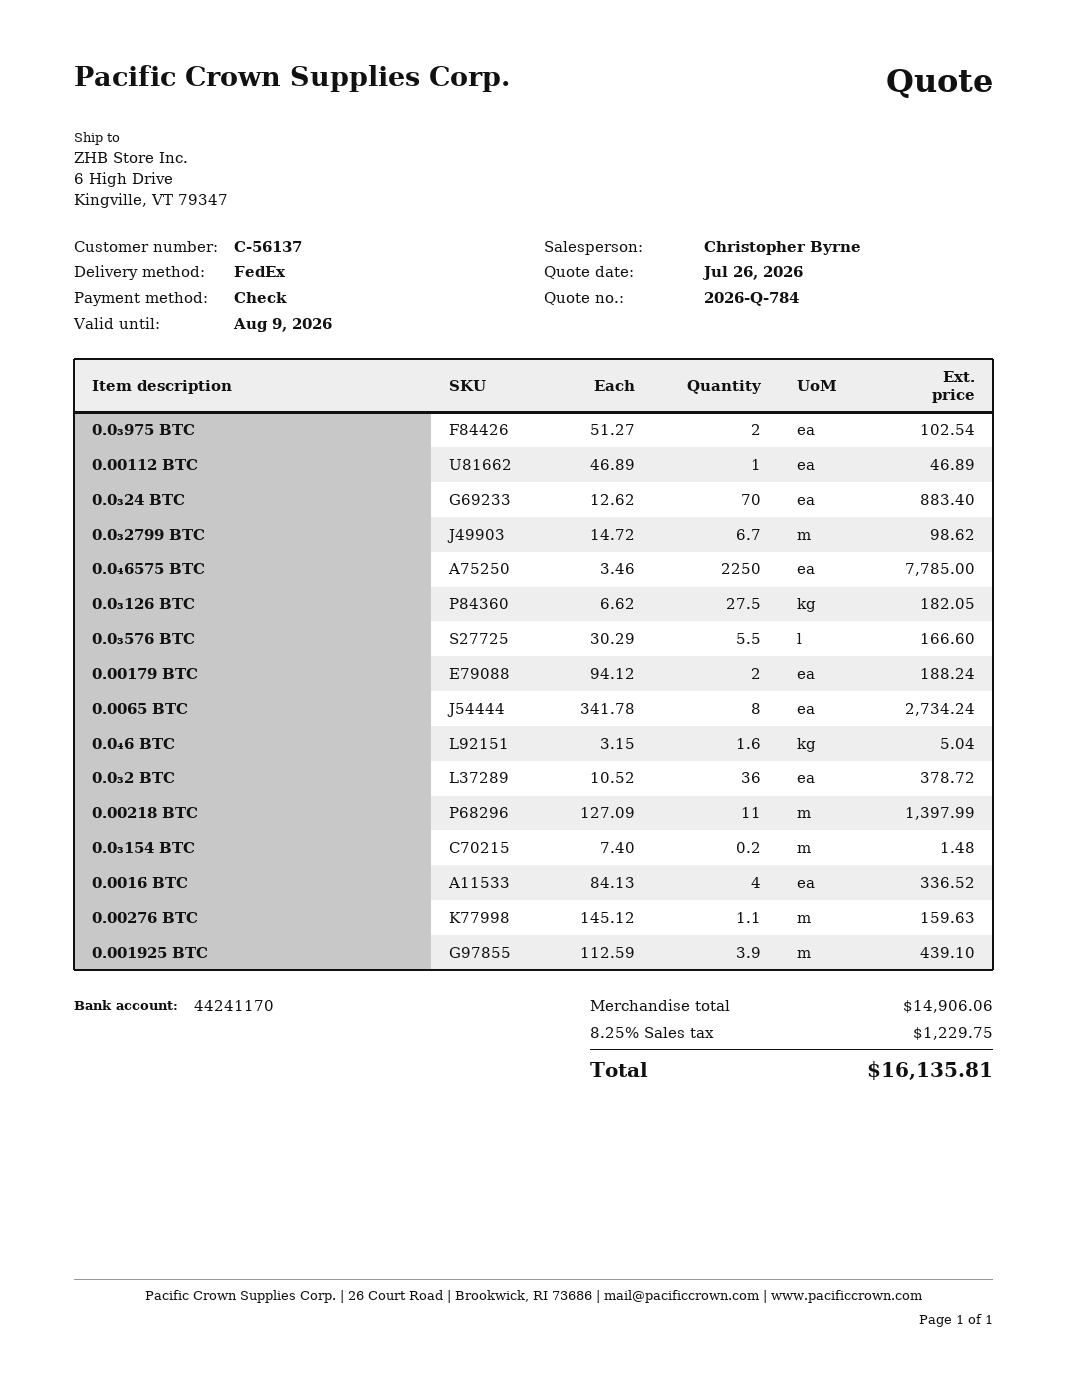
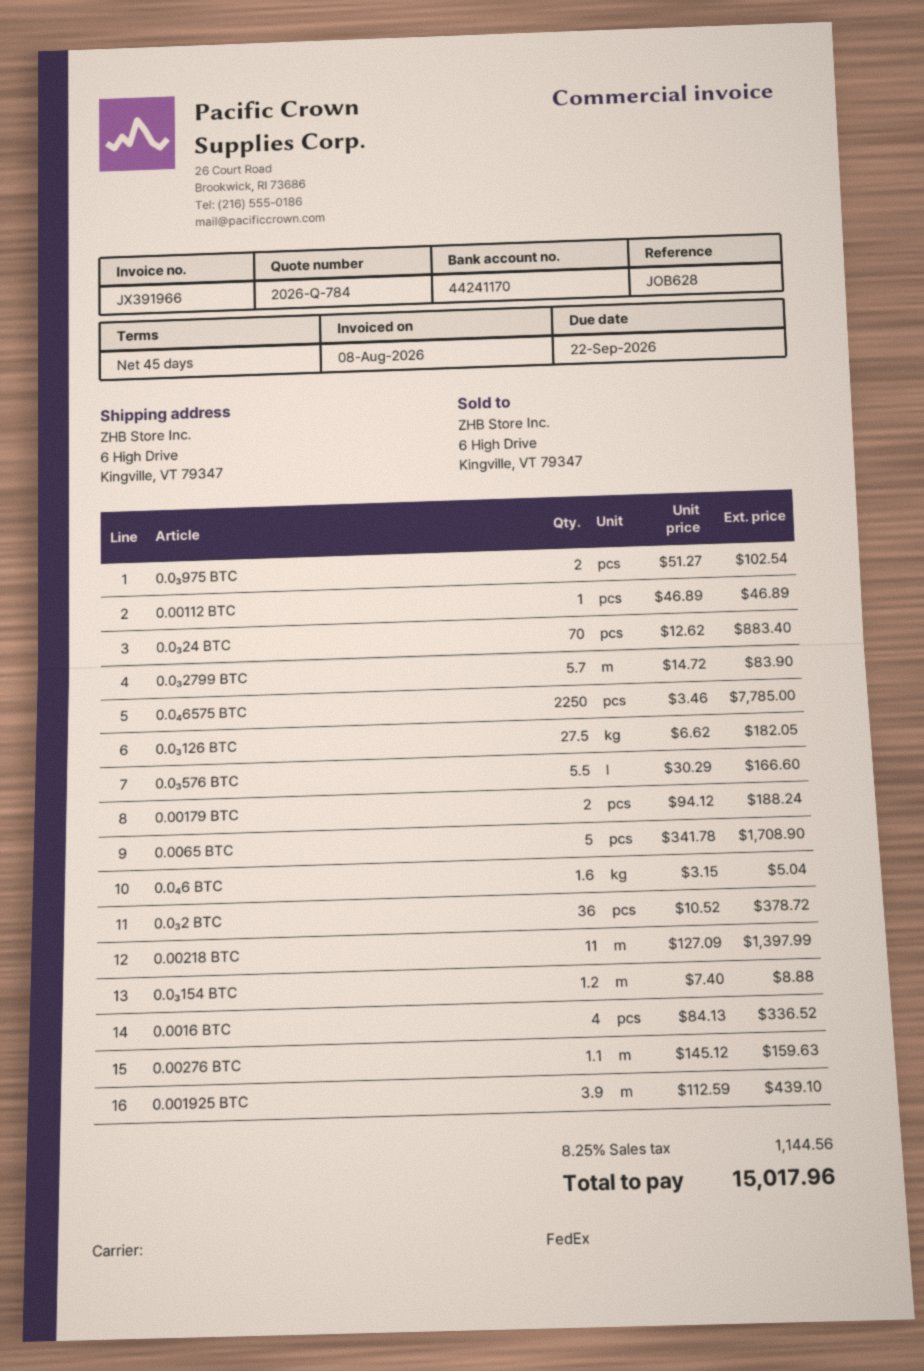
0.0₃2799 BTC: 6.7 x 14.72 = 98.62 -> 5.7 x 14.72 = 83.90
0.0065 BTC: 8 x 341.78 = 2734.24 -> 5 x 341.78 = 1708.90
0.0₃154 BTC: 0.2 x 7.40 = 1.48 -> 1.2 x 7.40 = 8.88
tax: 8.25% = 1229.75 -> 8.25% = 1144.56
total: 16135.81 -> 15017.96

